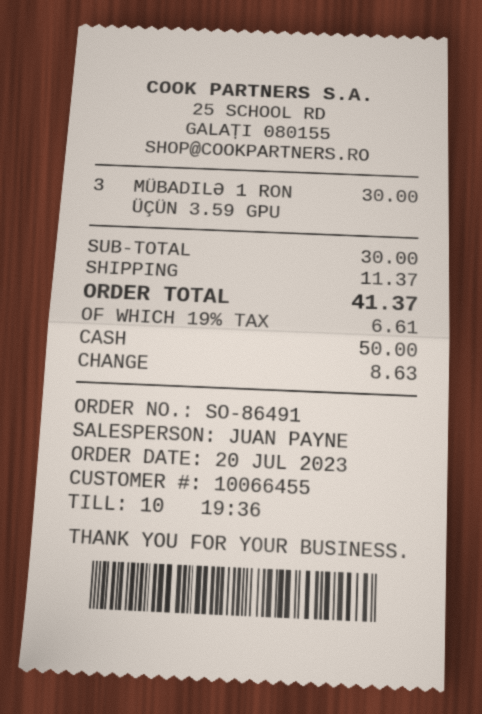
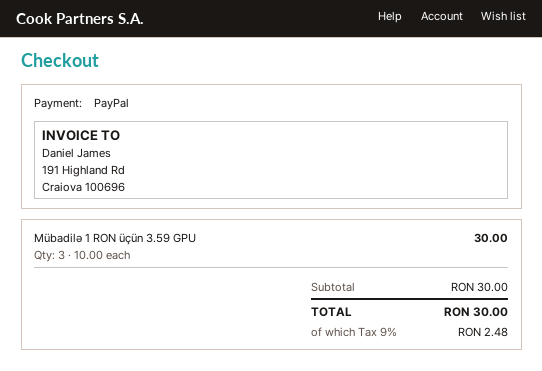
payment method: cash -> PayPal
shipping: 11.37 -> none
tax: 19% = 6.61 -> 9% = 2.48
total: 41.37 -> 30.00

